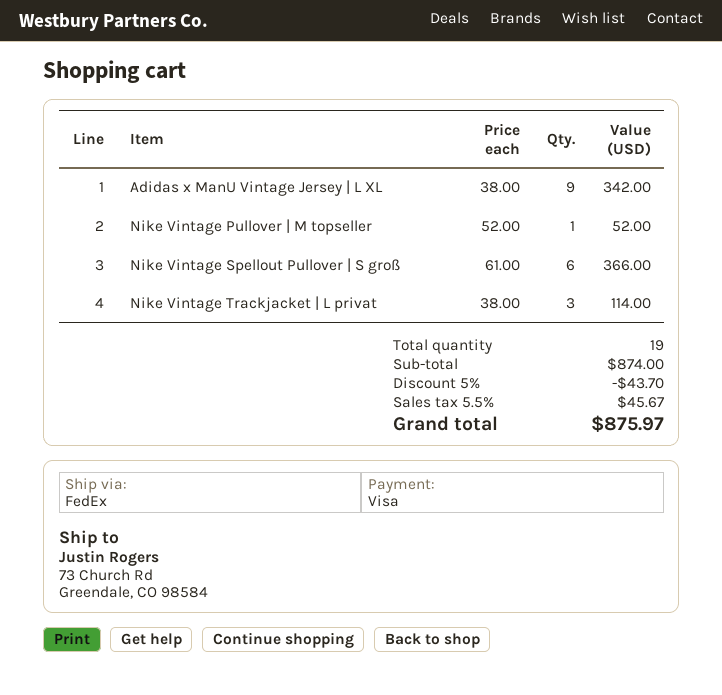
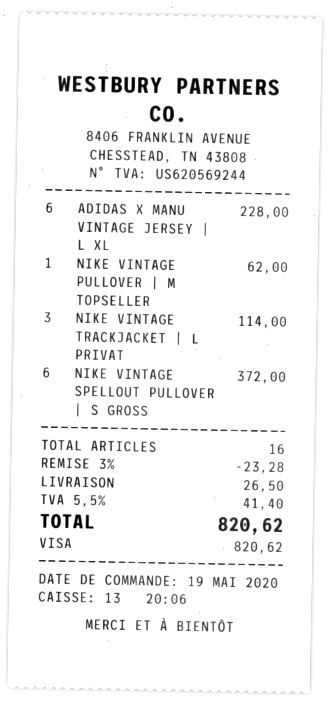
Adidas x ManU Vintage Jersey | L XL: 9 for 342.00 -> 6 for 228.00
Nike Vintage Pullover | M topseller: 1 for 52.00 -> 1 for 62.00
Nike Vintage Spellout Pullover | S groß: 6 for 366.00 -> 6 for 372.00
total quantity: 19 -> 16
discount: 5% = 43.70 -> 3% = 23.28
shipping: none -> 26.50
tax: 5.5% = 45.67 -> 5.5% = 41.40
total: 875.97 -> 820.62

